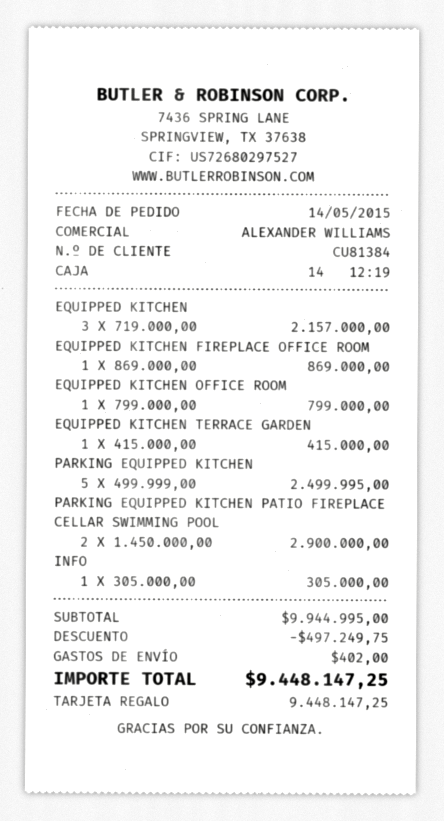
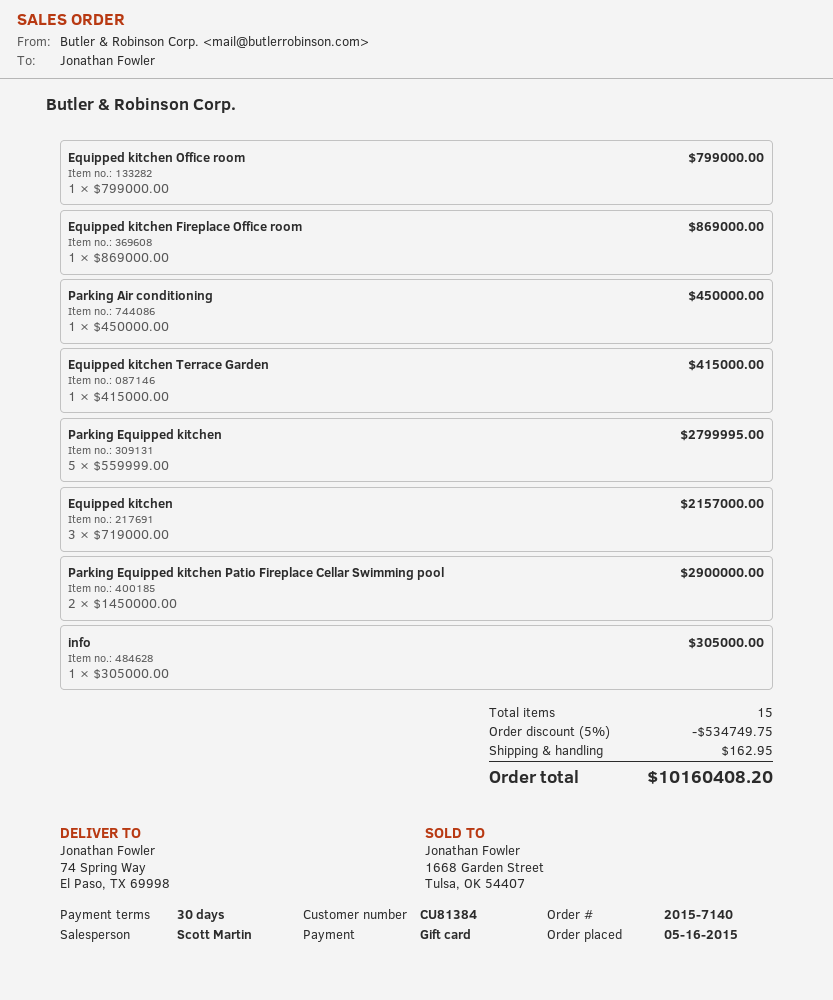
order date: 2015-05-14 -> 2015-05-16
sales rep: ALEXANDER WILLIAMS -> Scott Martin
PARKING EQUIPPED KITCHEN: 5 x 499999.00 = 2499995.00 -> 5 x 559999.00 = 2799995.00
Parking Air conditioning: none -> 1 x 450000.00 = 450000.00
discount: 497249.75 -> 534749.75
shipping: 402.00 -> 162.95
total: 9448147.25 -> 10160408.20

